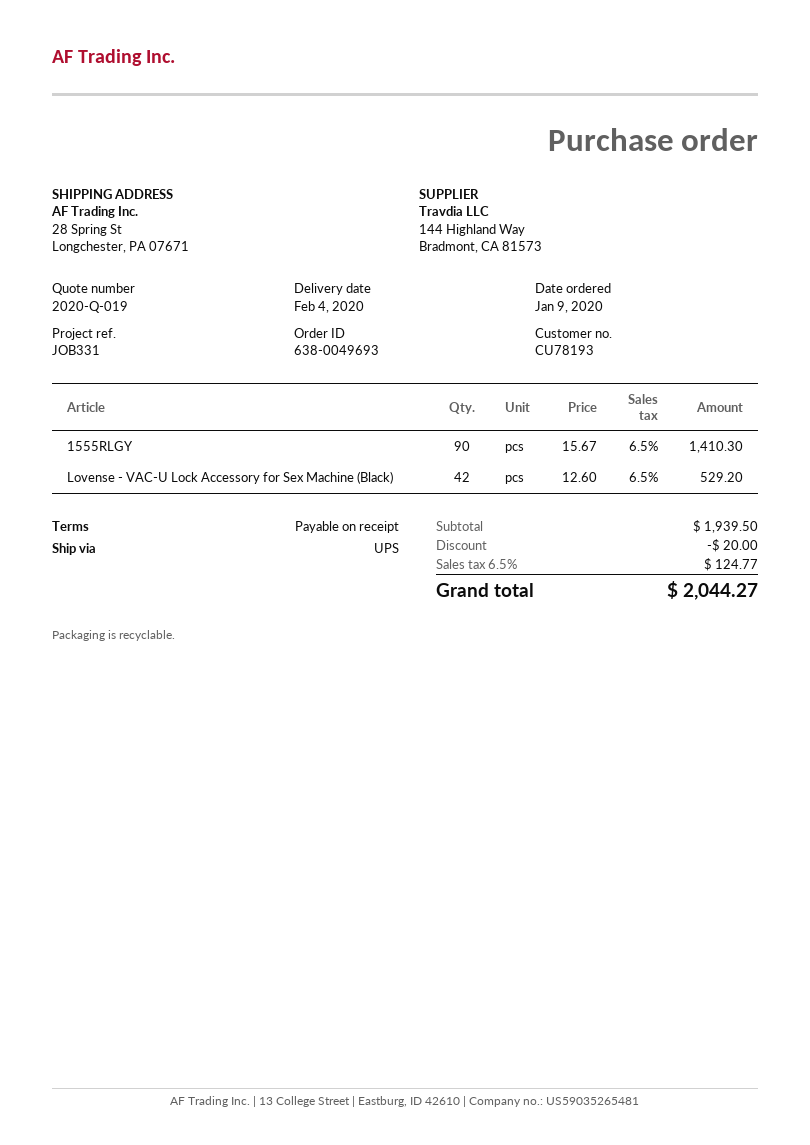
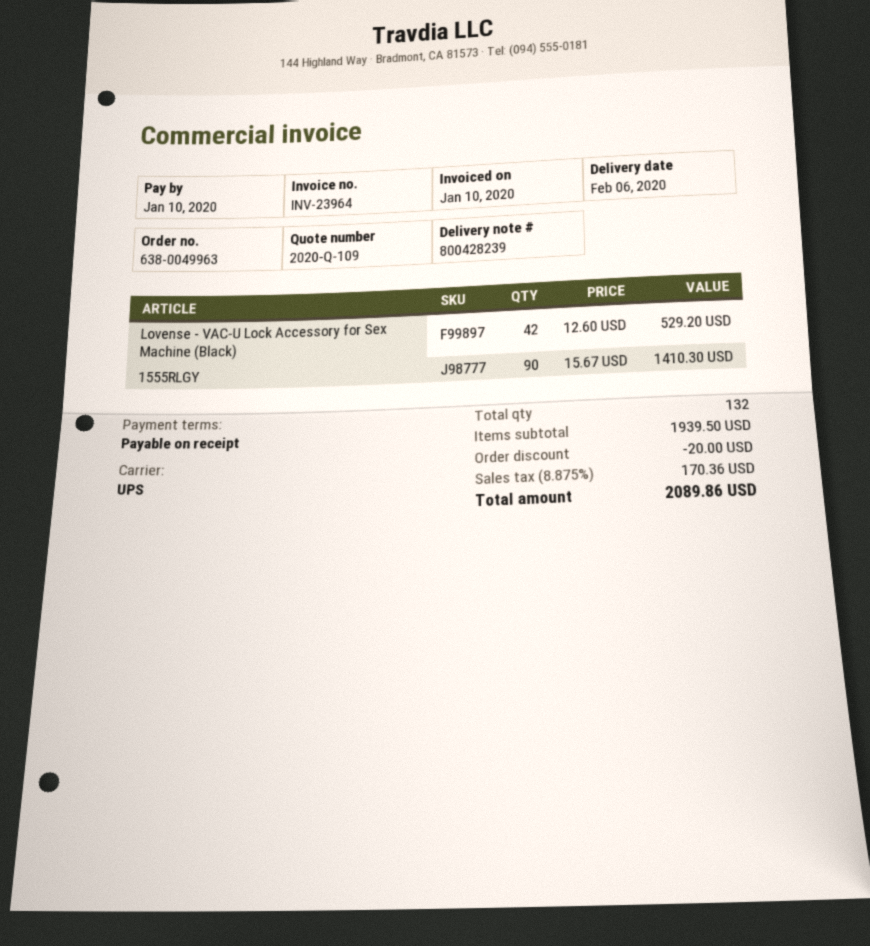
quote number: 2020-Q-019 -> 2020-Q-109
order number: 638-0049693 -> 638-0049963
delivery date: 2020-02-04 -> 2020-02-06
tax: 6.5% = 124.77 -> 8.875% = 170.36
total: 2044.27 -> 2089.86

